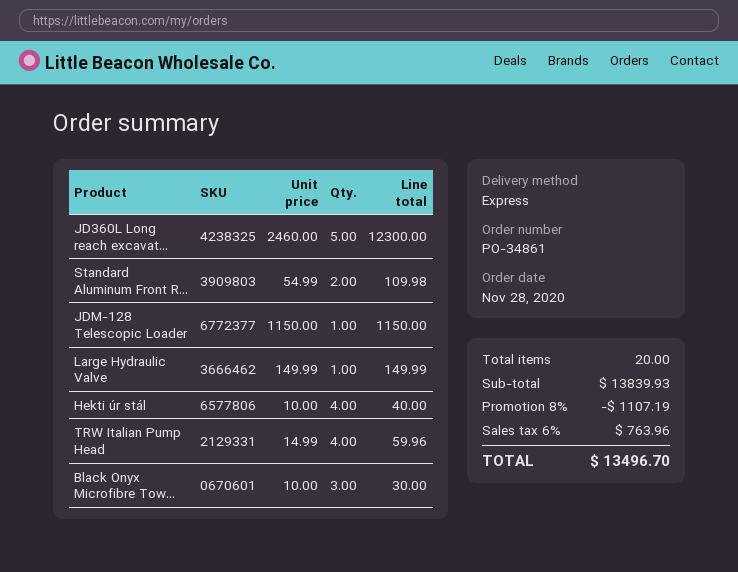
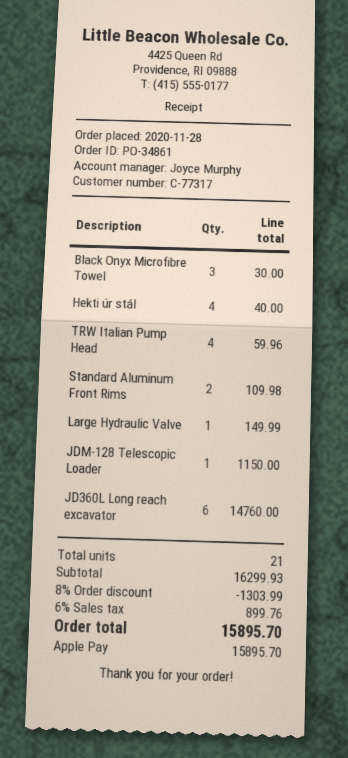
JD360L Long reach excavat...: 5 for 12300.00 -> 6 for 14760.00
total quantity: 20 -> 21
subtotal: 13839.93 -> 16299.93
discount: 8% = 1107.19 -> 8% = 1303.99
tax: 6% = 763.96 -> 6% = 899.76
total: 13496.70 -> 15895.70

